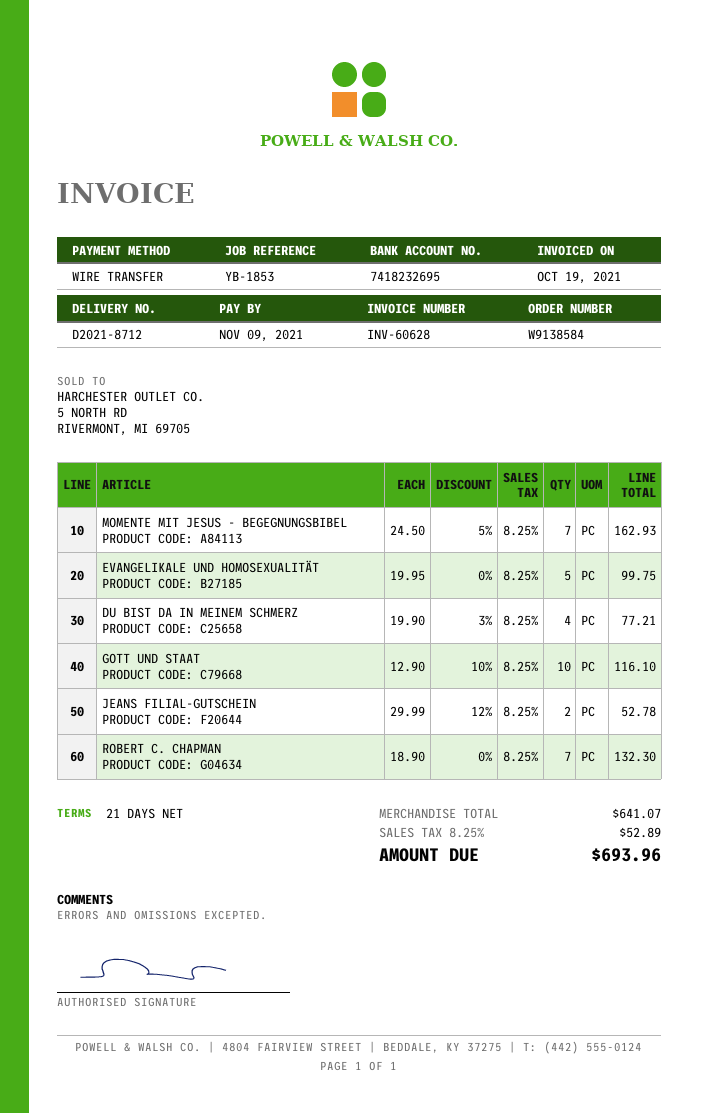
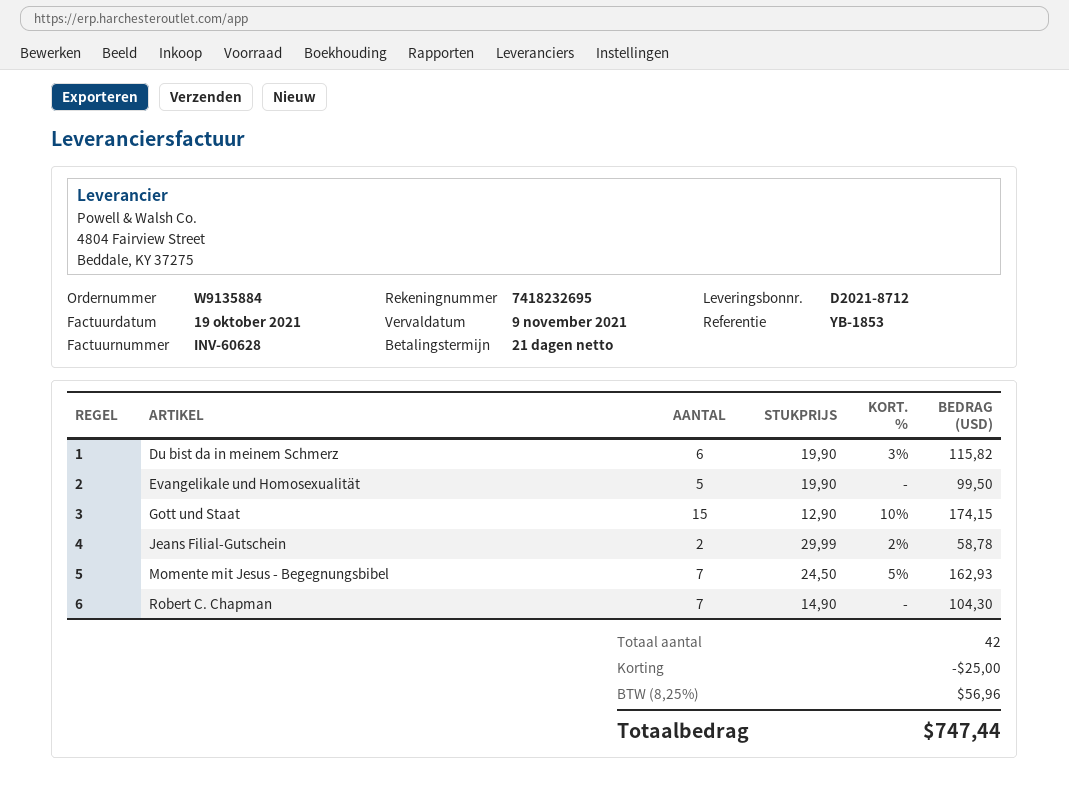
order number: W9138584 -> W9135884
EVANGELIKALE UND HOMOSEXUALITÄT: 5 x 19.95 = 99.75 -> 5 x 19.90 = 99.50
DU BIST DA IN MEINEM SCHMERZ: 4 x 19.90 - 3% = 77.21 -> 6 x 19.90 - 3% = 115.82
GOTT UND STAAT: 10 x 12.90 - 10% = 116.10 -> 15 x 12.90 - 10% = 174.15
JEANS FILIAL-GUTSCHEIN: 2 x 29.99 - 12% = 52.78 -> 2 x 29.99 - 2% = 58.78
ROBERT C. CHAPMAN: 7 x 18.90 = 132.30 -> 7 x 14.90 = 104.30
discount: none -> 25.00
tax: 8.25% = 52.89 -> 8.25% = 56.96
total: 693.96 -> 747.44

